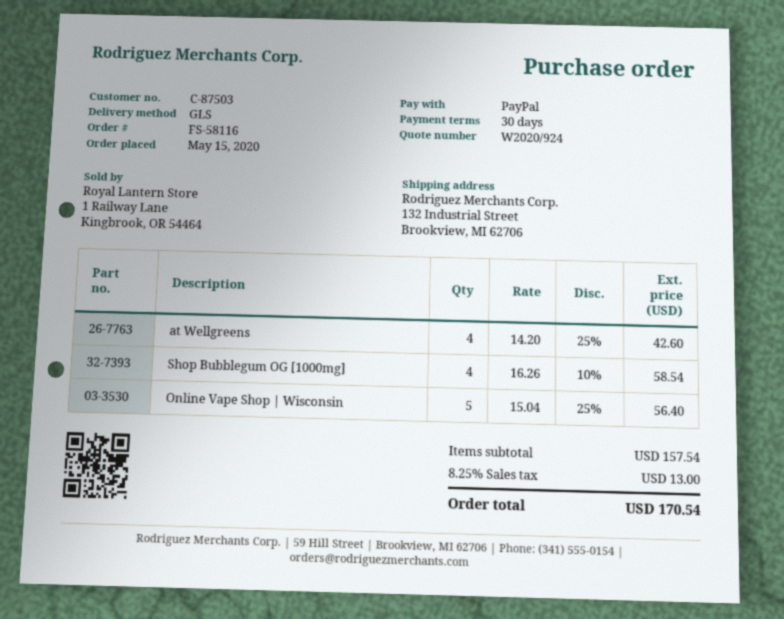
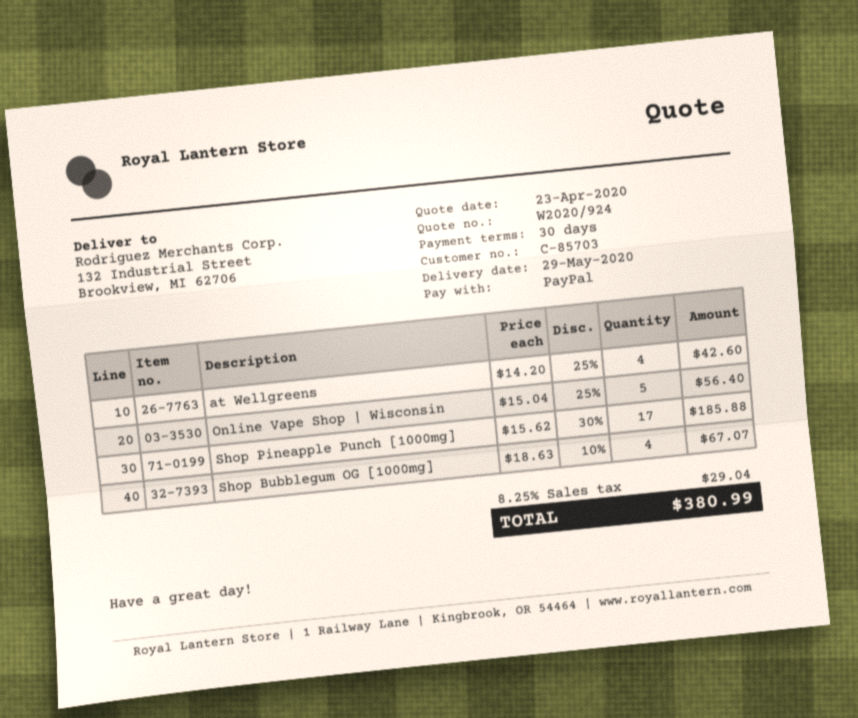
customer number: C-87503 -> C-85703
Shop Bubblegum OG [1000mg]: 4 x 16.26 - 10% = 58.54 -> 4 x 18.63 - 10% = 67.07
Shop Pineapple Punch [1000mg]: none -> 17 x 15.62 - 30% = 185.88
tax: 8.25% = 13.00 -> 8.25% = 29.04
total: 170.54 -> 380.99

